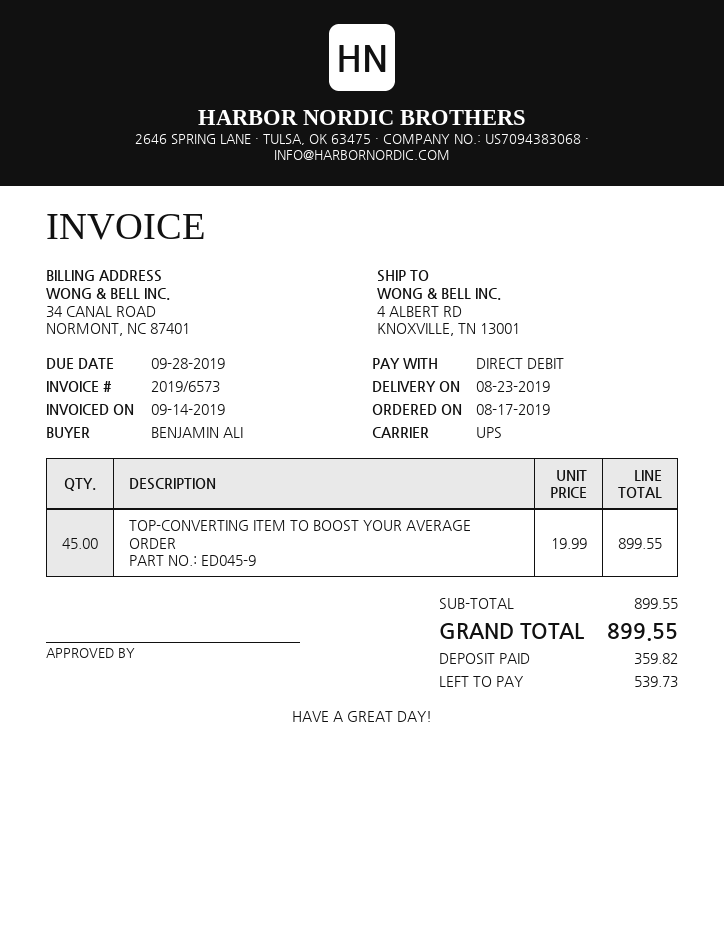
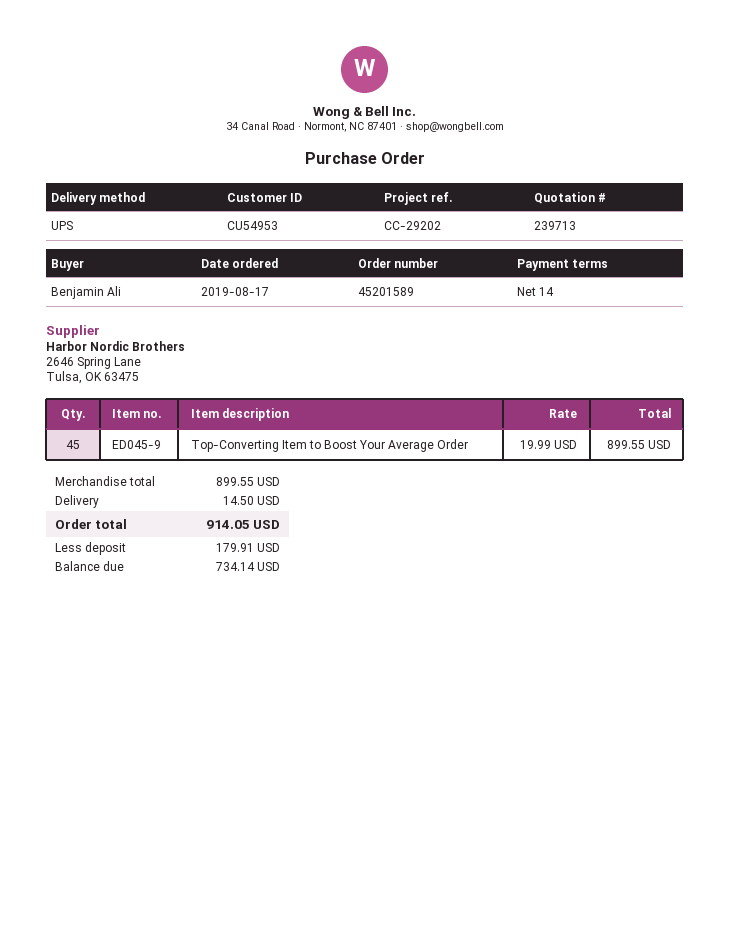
shipping: none -> 14.50
total: 899.55 -> 914.05
deposit: 359.82 -> 179.91
balance: 539.73 -> 734.14

